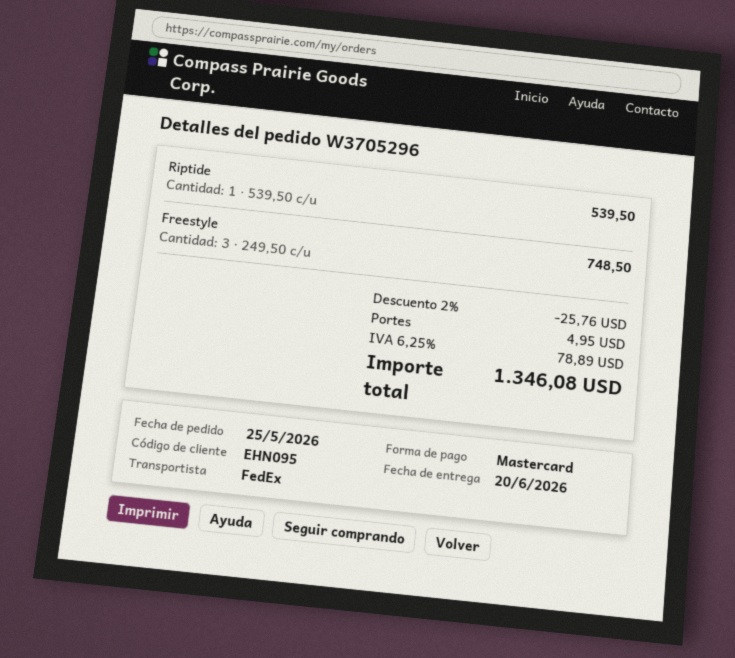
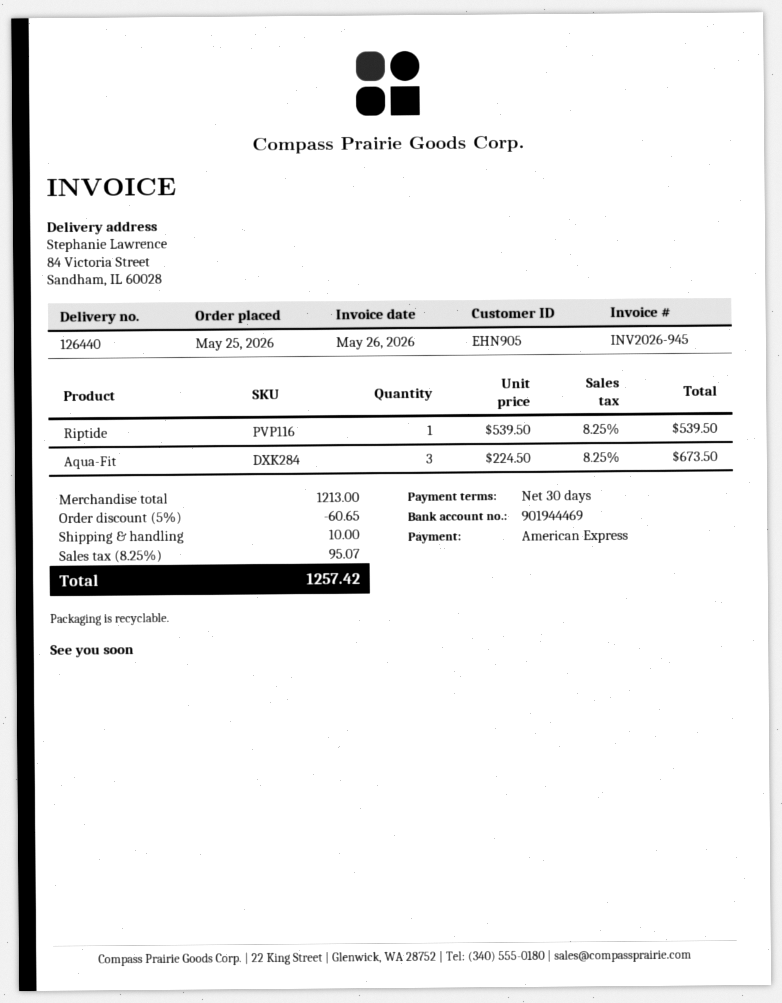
customer number: EHN095 -> EHN905
payment method: Mastercard -> American Express
Freestyle: 3 x 249.50 = 748.50 -> none
Aqua-Fit: none -> 3 x 224.50 = 673.50
discount: 2% = 25.76 -> 5% = 60.65
shipping: 4.95 -> 10.00
tax: 6.25% = 78.89 -> 8.25% = 95.07
total: 1346.08 -> 1257.42

